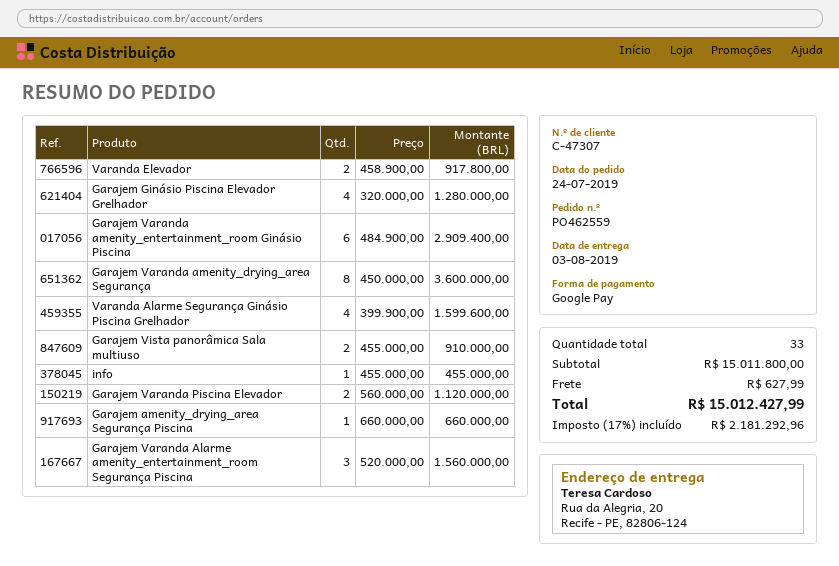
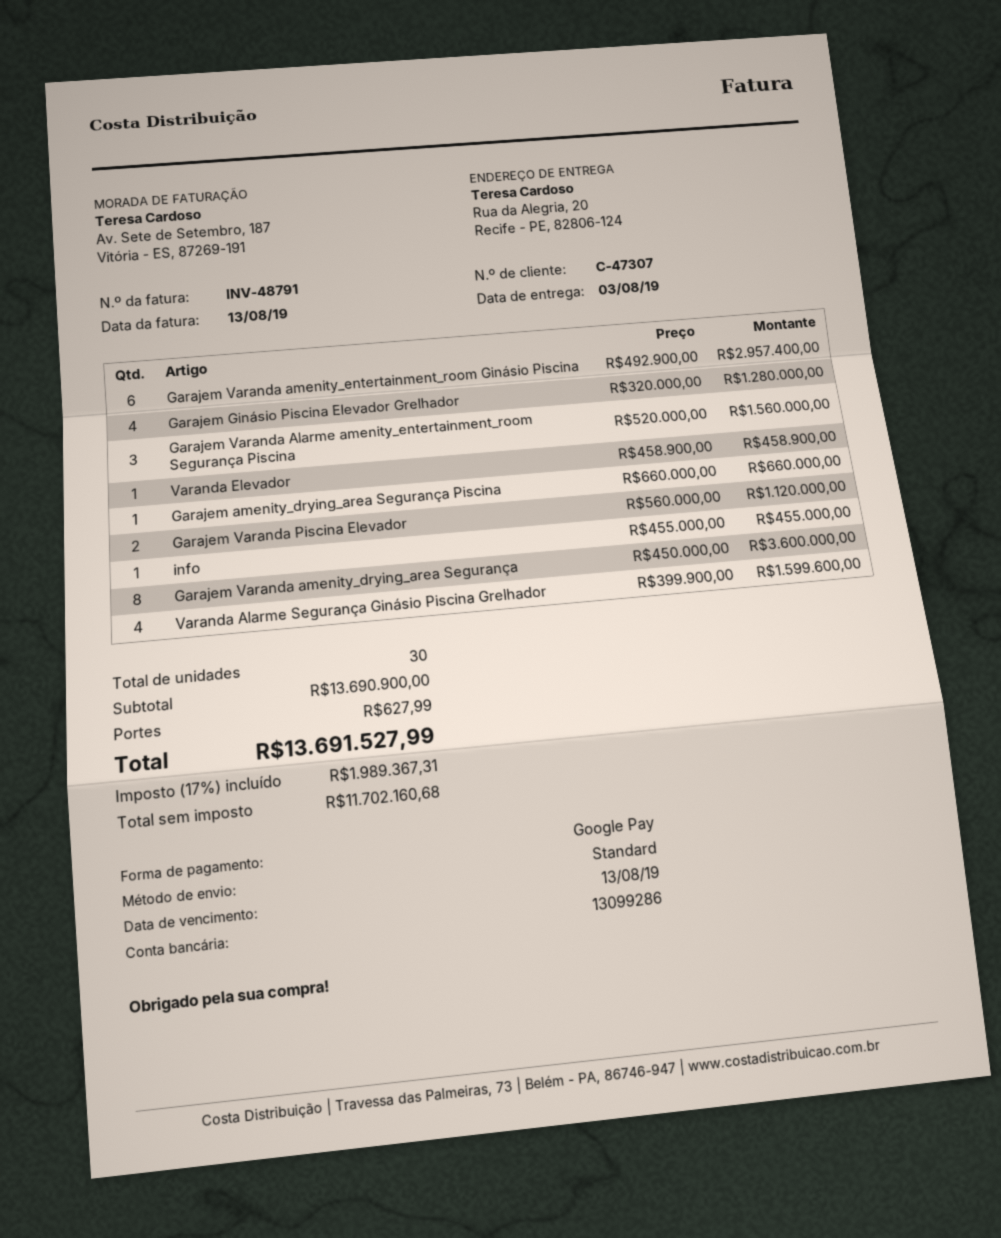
Varanda Elevador: 2 x 458900.00 = 917800.00 -> 1 x 458900.00 = 458900.00
Garajem Varanda amenity_entertainment_room Ginásio Piscina: 6 x 484900.00 = 2909400.00 -> 6 x 492900.00 = 2957400.00
Garajem Vista panorâmica Sala multiuso: 2 x 455000.00 = 910000.00 -> none
total quantity: 33 -> 30
subtotal: 15011800.00 -> 13690900.00
tax: 17% = 2181292.96 -> 17% = 1989367.31
total: 15012427.99 -> 13691527.99

